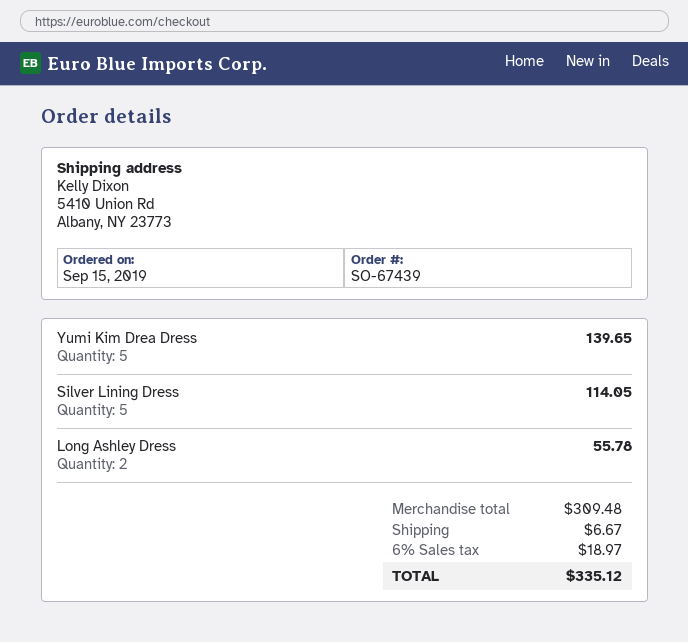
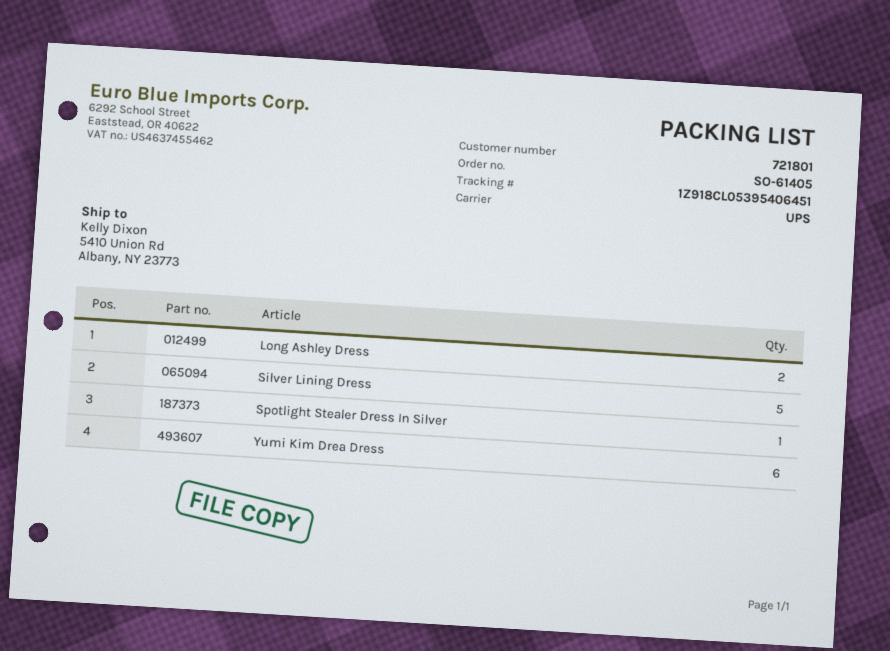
order number: SO-67439 -> SO-61405
Yumi Kim Drea Dress: 5 -> 6
Spotlight Stealer Dress In Silver: none -> 1

